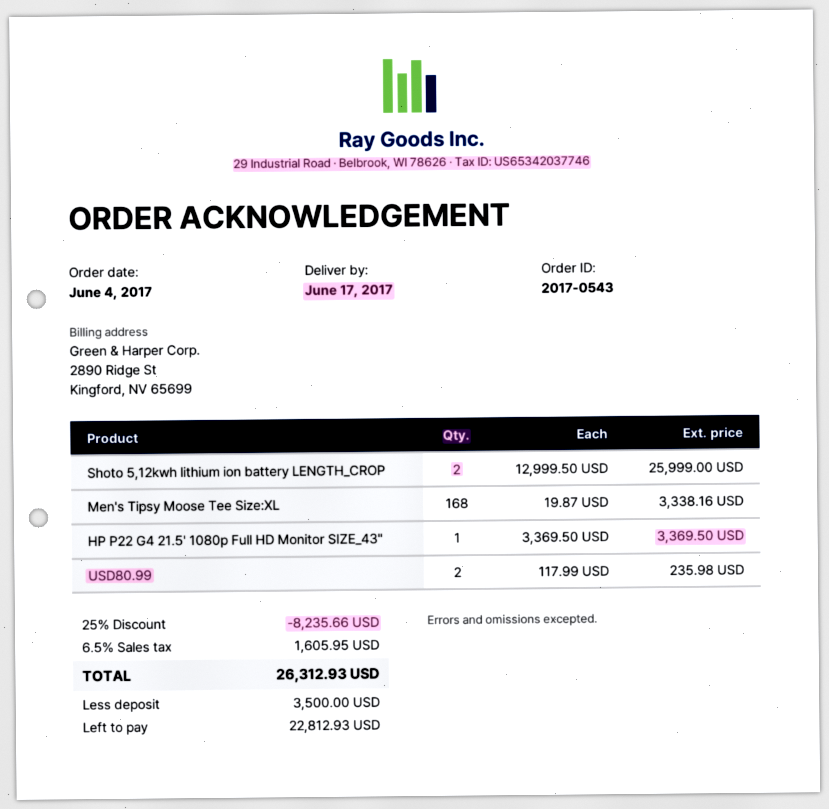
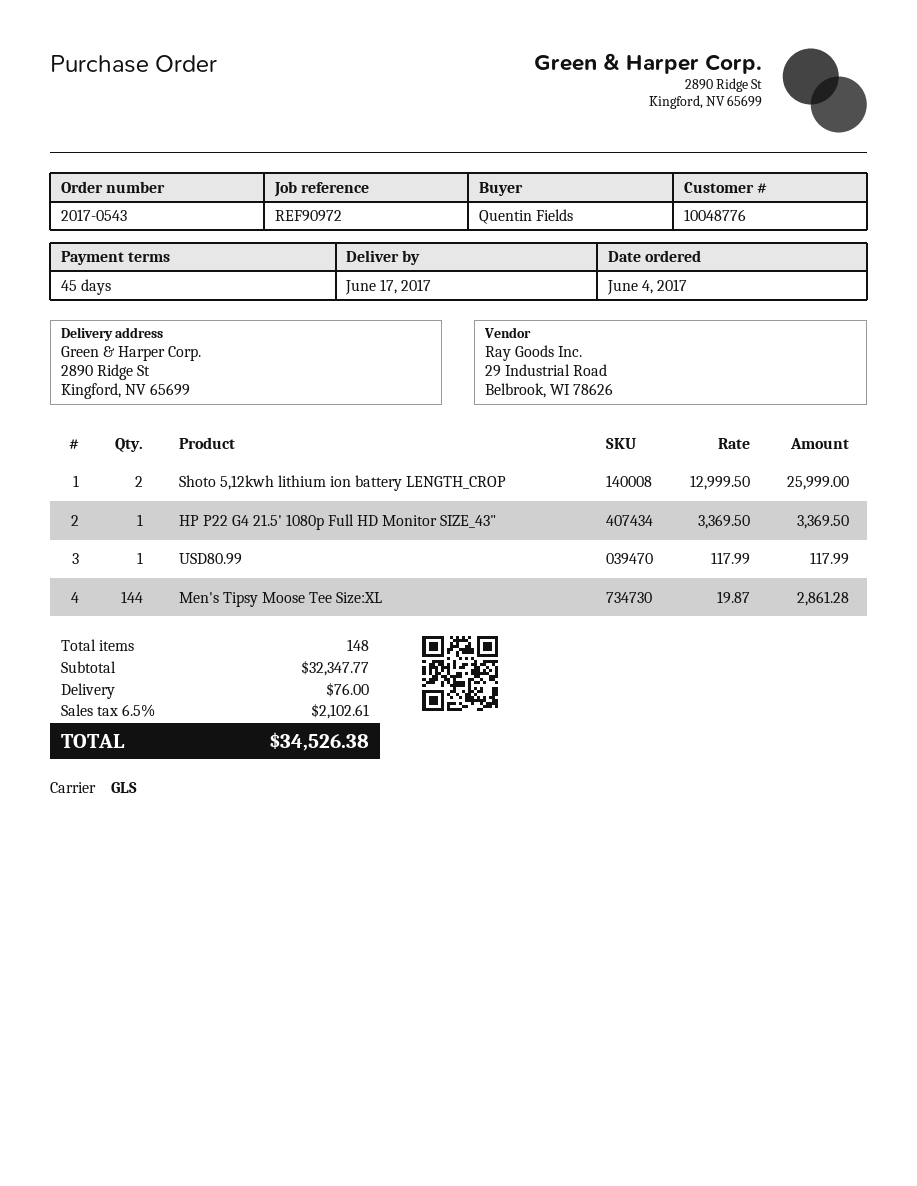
Men's Tipsy Moose Tee Size:XL: 168 x 19.87 = 3338.16 -> 144 x 19.87 = 2861.28
USD80.99: 2 x 117.99 = 235.98 -> 1 x 117.99 = 117.99
discount: 25% = 8235.66 -> none
shipping: none -> 76.00
tax: 6.5% = 1605.95 -> 6.5% = 2102.61
total: 26312.93 -> 34526.38

